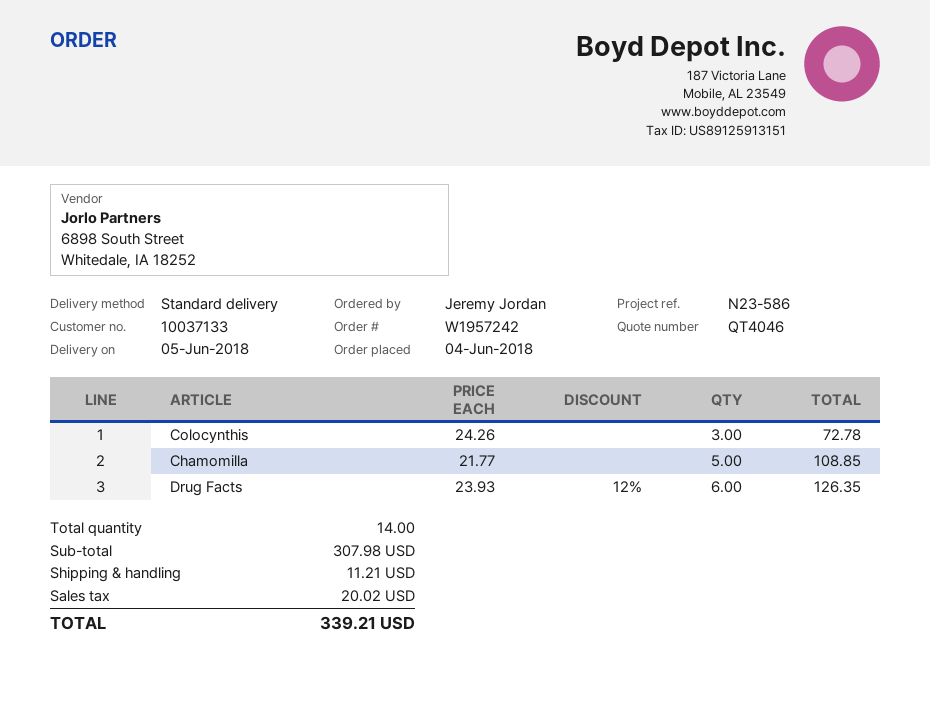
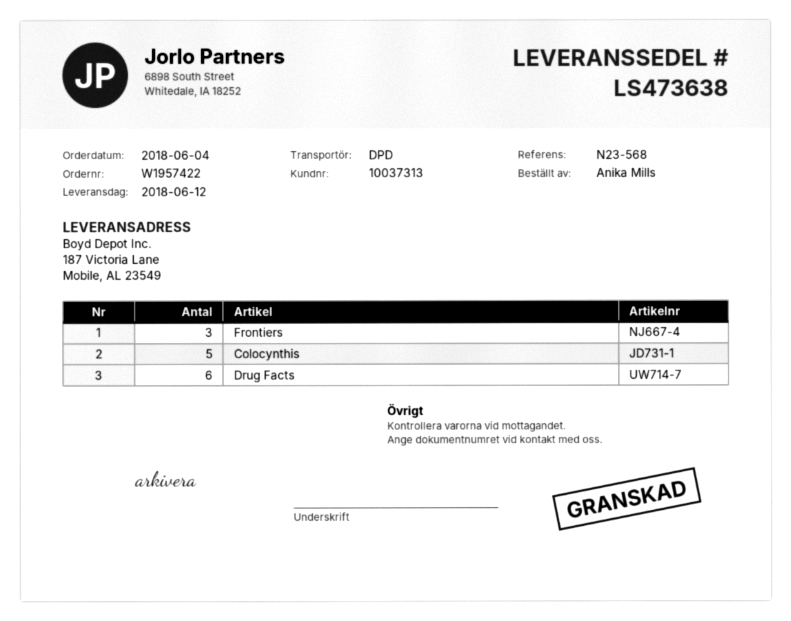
order number: W1957242 -> W1957422
delivery date: 2018-06-05 -> 2018-06-12
customer number: 10037133 -> 10037313
reference: N23-586 -> N23-568
ordered by: Jeremy Jordan -> Anika Mills
shipping method: standard -> DPD
Colocynthis: 3 -> 5
Chamomilla: 5 -> none
Frontiers: none -> 3

